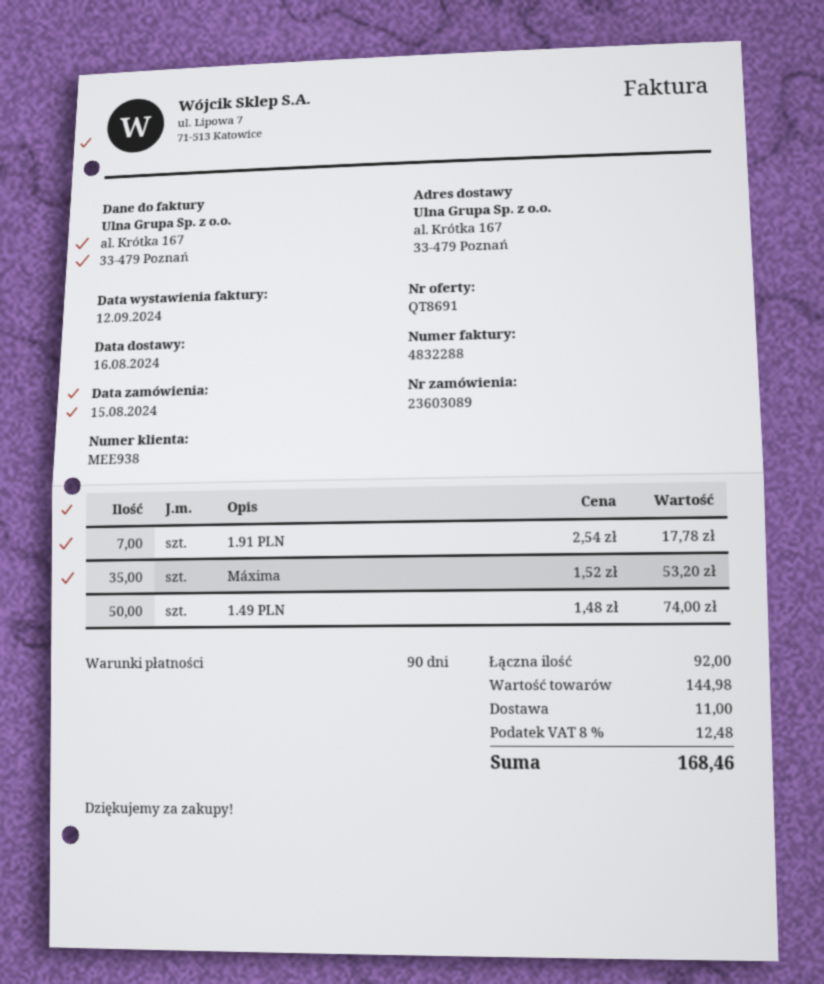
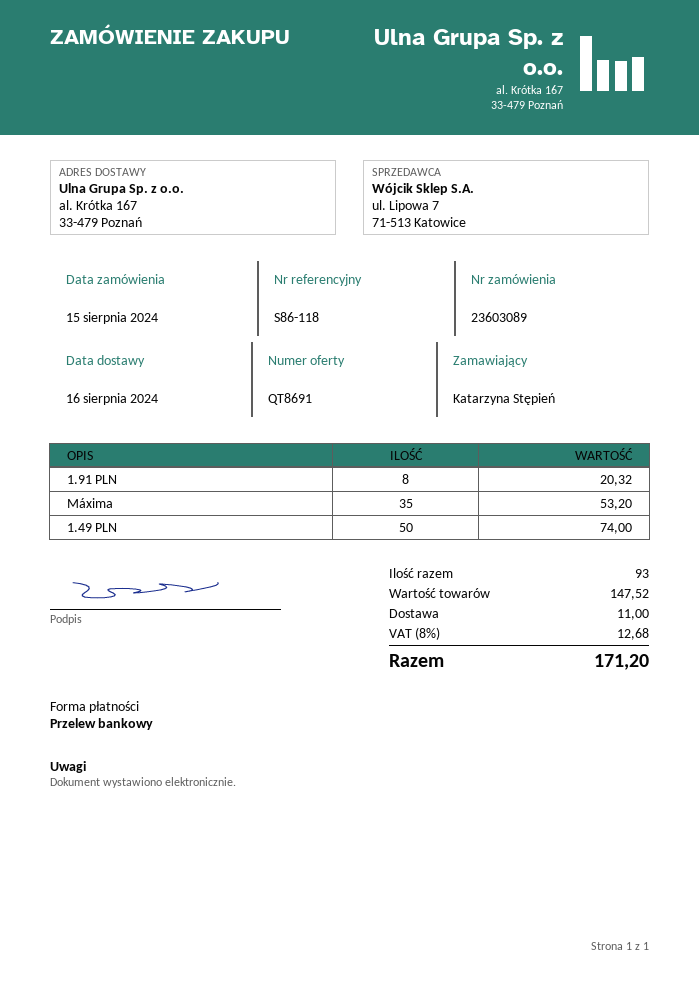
1.91 PLN: 7 for 17.78 -> 8 for 20.32
total quantity: 92 -> 93
subtotal: 144.98 -> 147.52
tax: 8% = 12.48 -> 8% = 12.68
total: 168.46 -> 171.20

